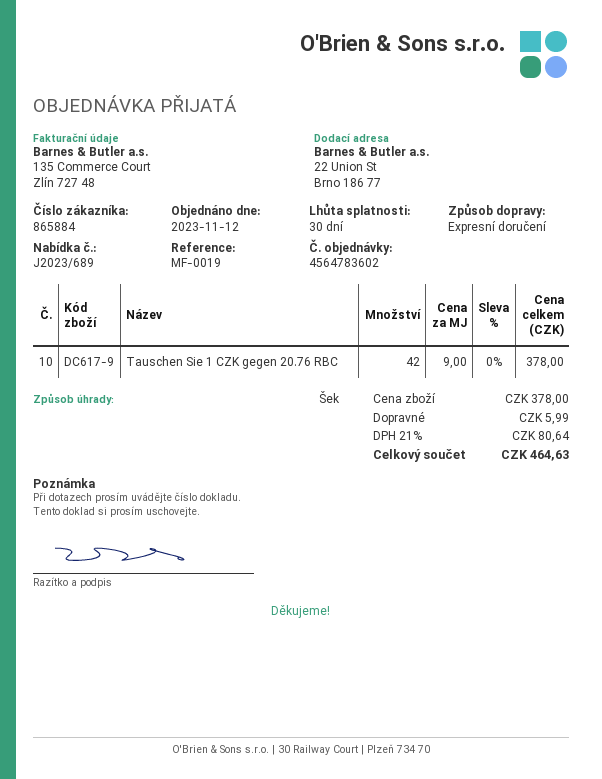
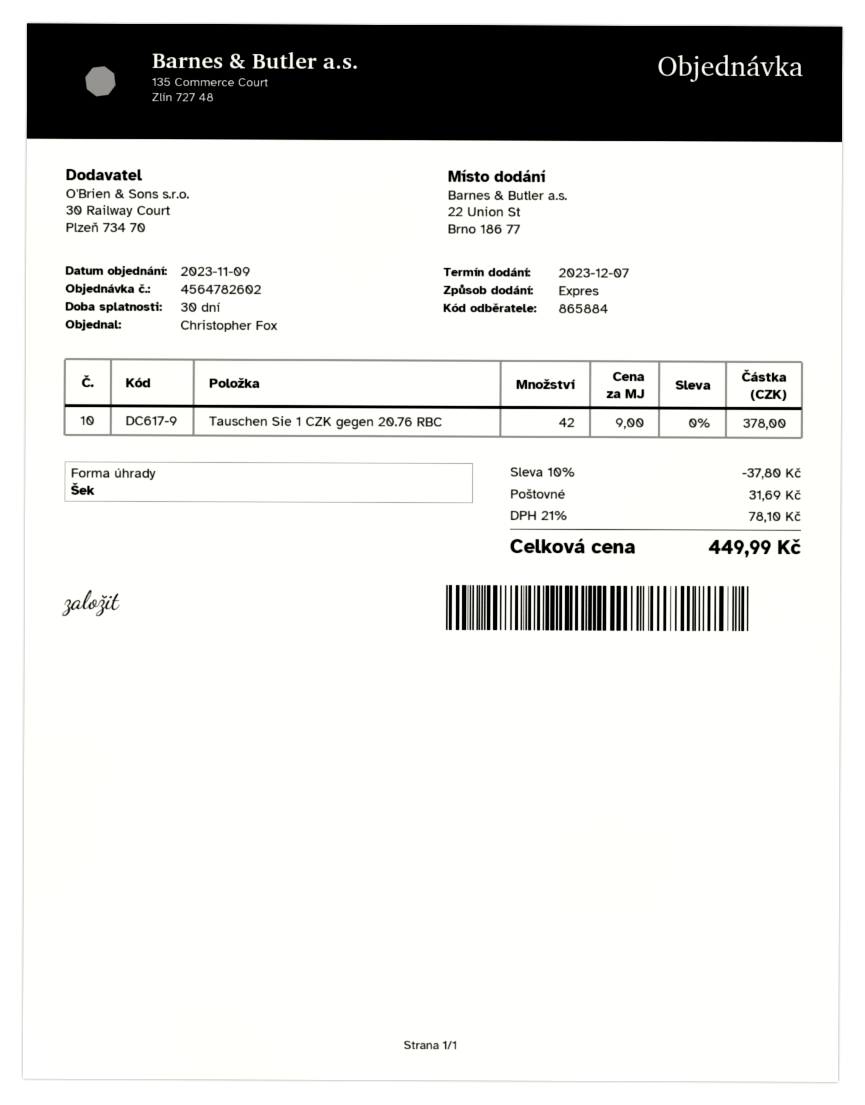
order number: 4564783602 -> 4564782602
order date: 2023-11-12 -> 2023-11-09
discount: none -> 10% = 37.80
shipping: 5.99 -> 31.69
tax: 21% = 80.64 -> 21% = 78.10
total: 464.63 -> 449.99

